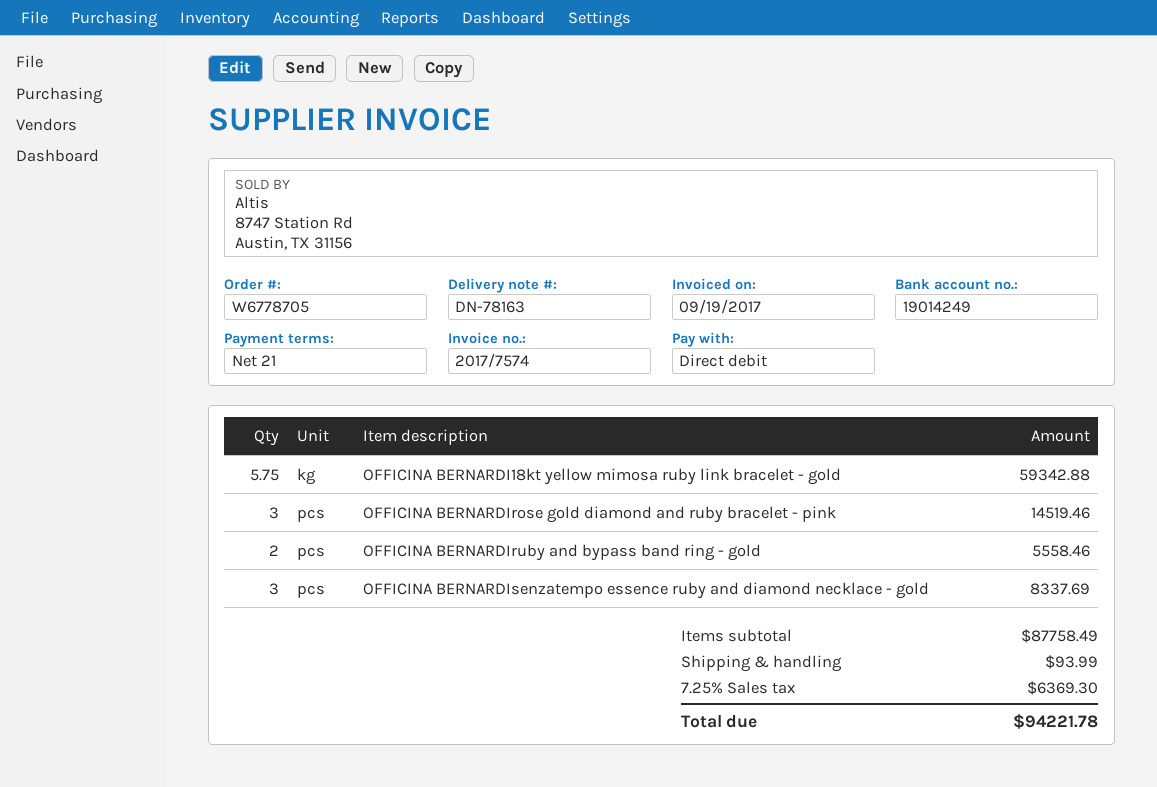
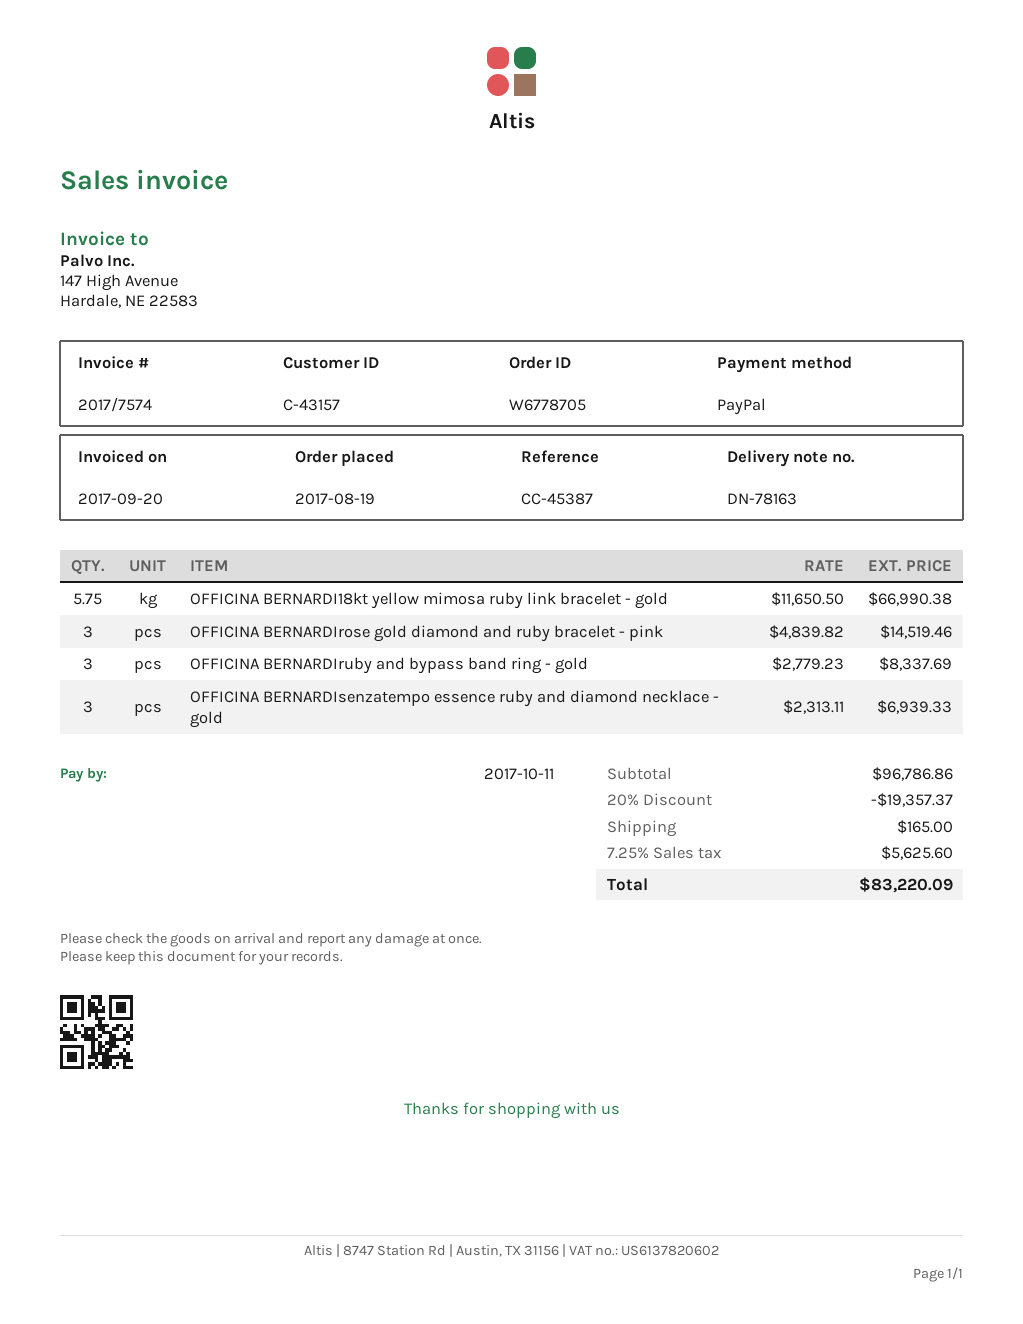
invoice date: 2017-09-19 -> 2017-09-20
payment method: direct debit -> PayPal
OFFICINA BERNARDI18kt yellow mimosa ruby link bracelet - gold: 5.75 for 59342.88 -> 5.75 for 66990.38
OFFICINA BERNARDIruby and bypass band ring - gold: 2 for 5558.46 -> 3 for 8337.69
OFFICINA BERNARDIsenzatempo essence ruby and diamond necklace - gold: 3 for 8337.69 -> 3 for 6939.33
subtotal: 87758.49 -> 96786.86
discount: none -> 20% = 19357.37
shipping: 93.99 -> 165.00
tax: 7.25% = 6369.30 -> 7.25% = 5625.60
total: 94221.78 -> 83220.09

